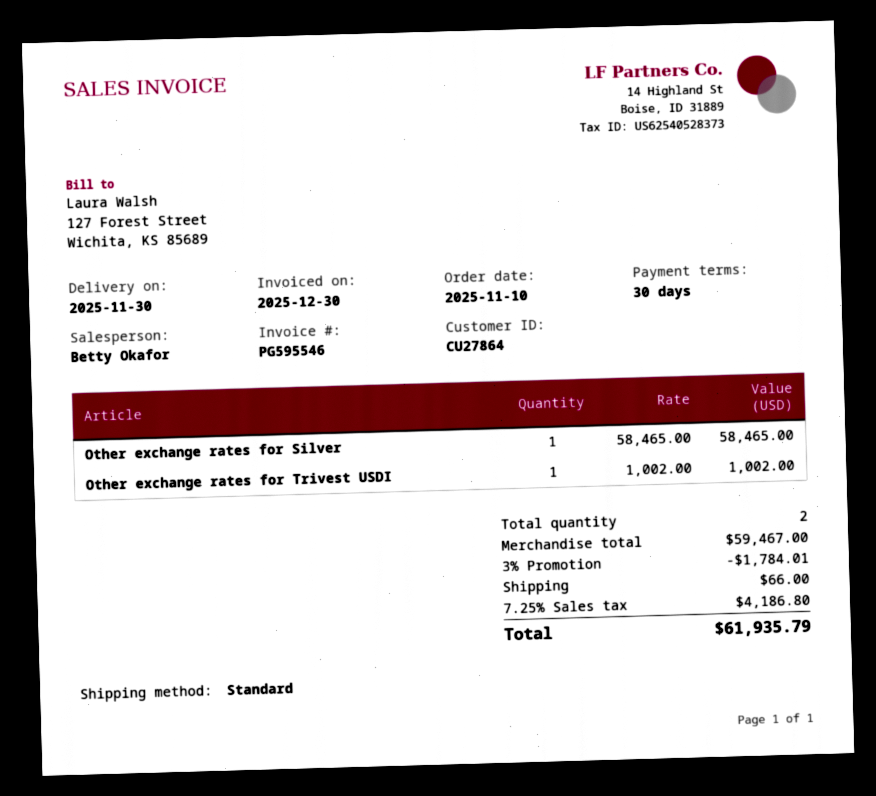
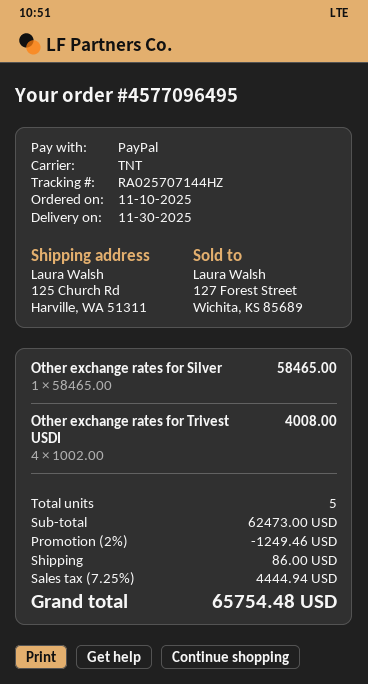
shipping method: standard -> TNT
Other exchange rates for Trivest USDI: 1 x 1002.00 = 1002.00 -> 4 x 1002.00 = 4008.00
total quantity: 2 -> 5
subtotal: 59467.00 -> 62473.00
discount: 3% = 1784.01 -> 2% = 1249.46
shipping: 66.00 -> 86.00
tax: 7.25% = 4186.80 -> 7.25% = 4444.94
total: 61935.79 -> 65754.48

